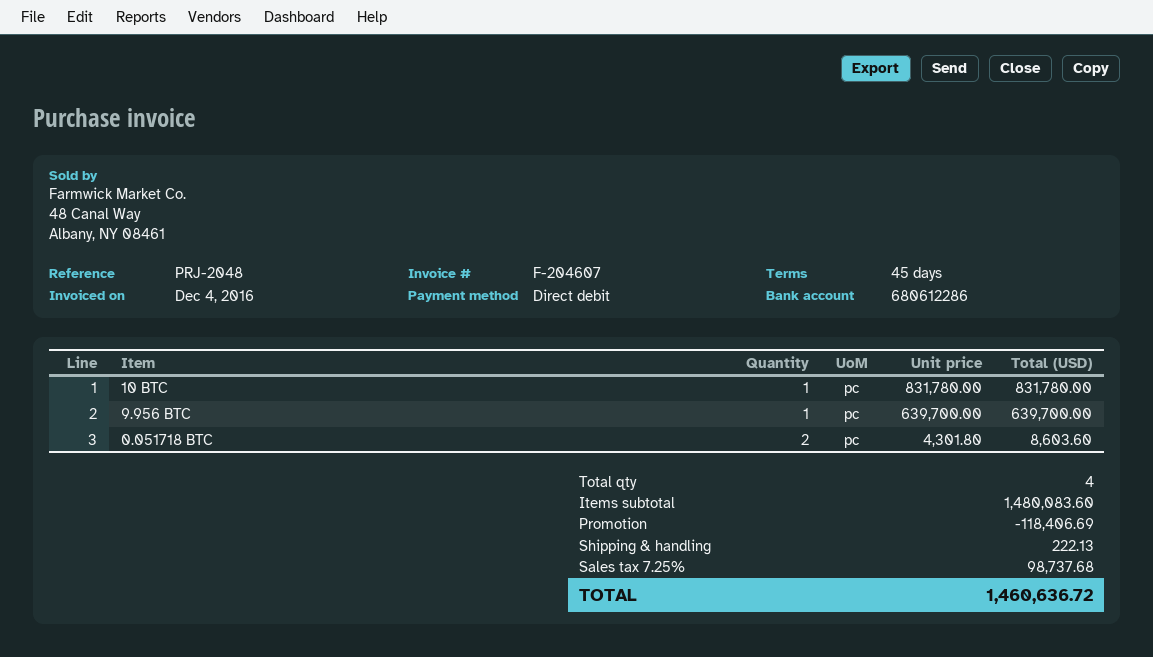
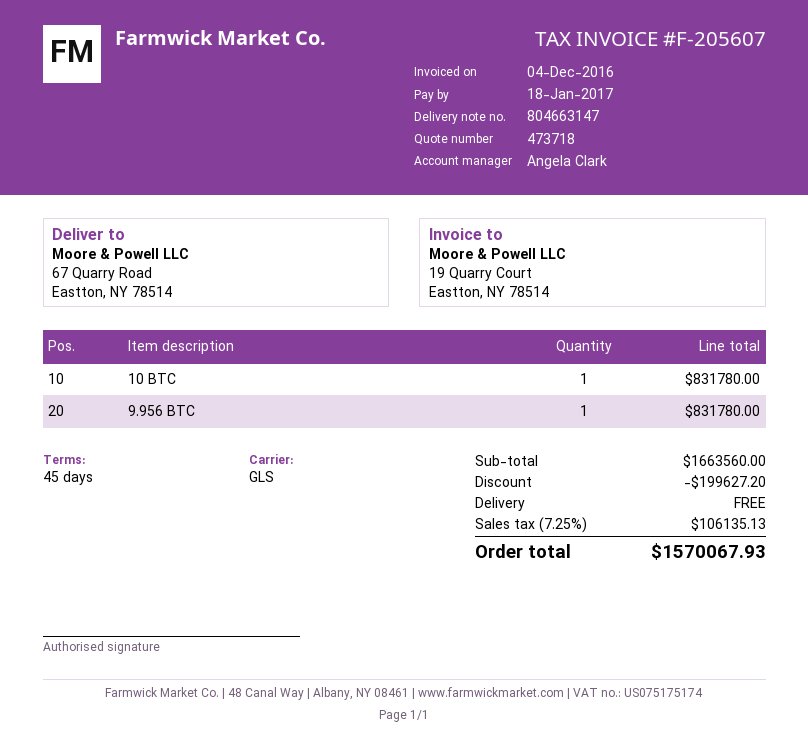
invoice number: F-204607 -> F-205607
9.956 BTC: 1 for 639700.00 -> 1 for 831780.00
0.051718 BTC: 2 for 8603.60 -> none
subtotal: 1480083.60 -> 1663560.00
discount: 118406.69 -> 199627.20
shipping: 222.13 -> 0.00
tax: 7.25% = 98737.68 -> 7.25% = 106135.13
total: 1460636.72 -> 1570067.93

